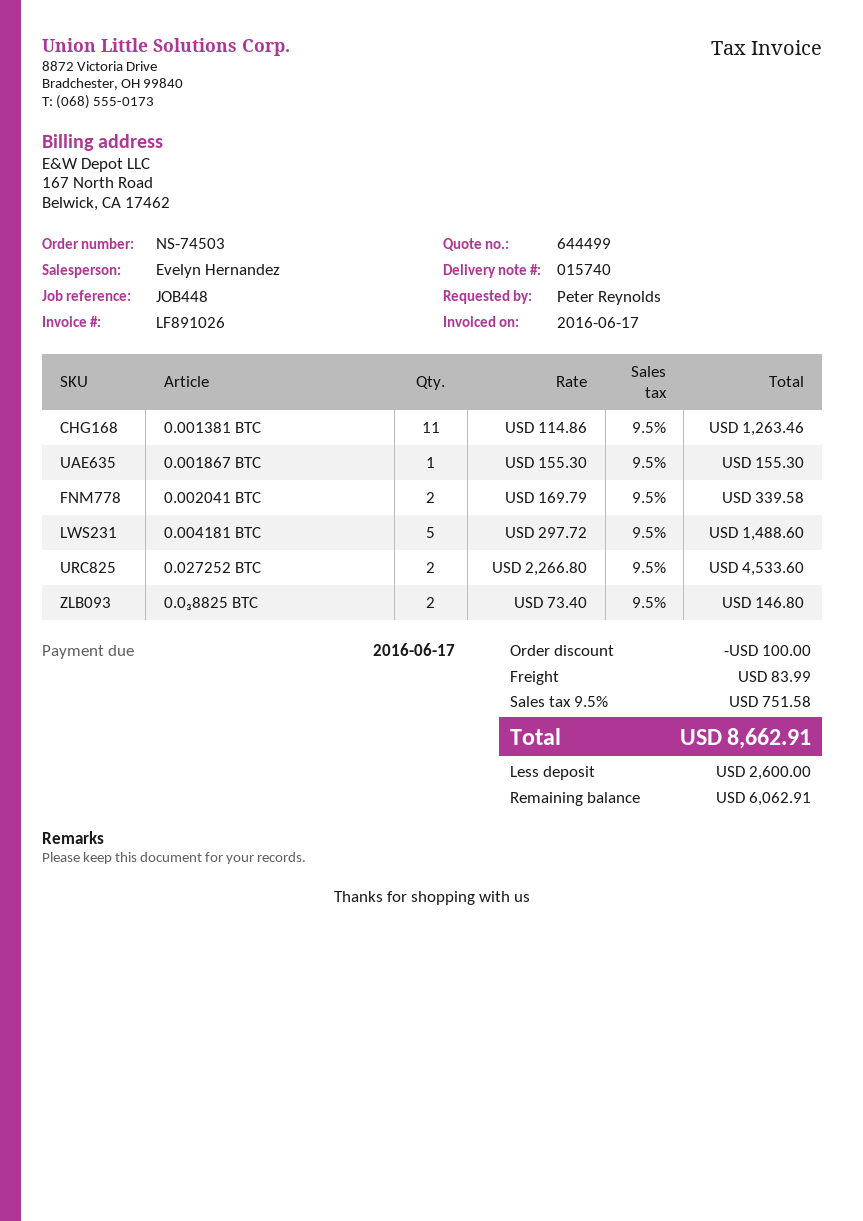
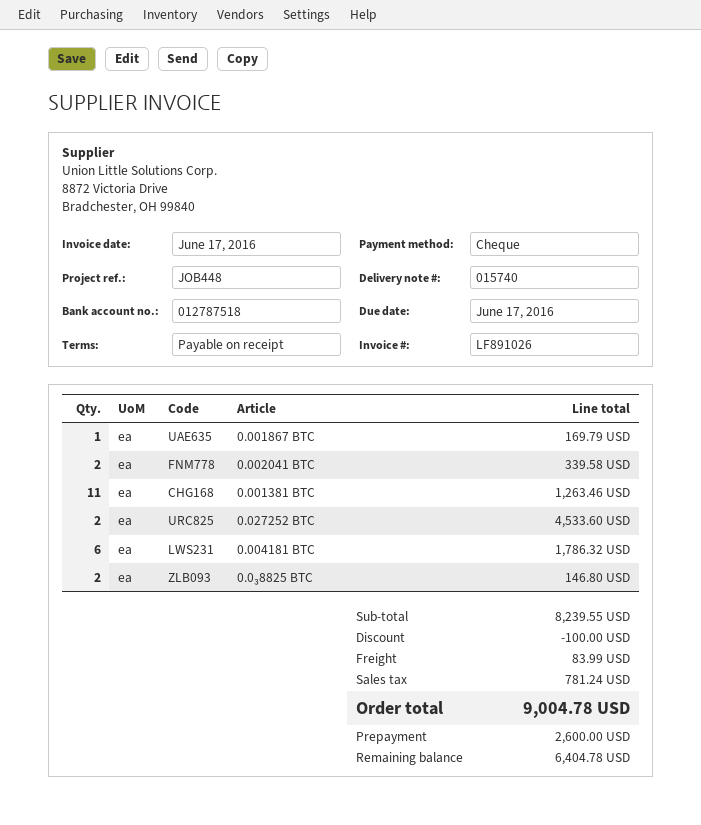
0.001867 BTC: 1 for 155.30 -> 1 for 169.79
0.004181 BTC: 5 for 1488.60 -> 6 for 1786.32
tax: 751.58 -> 781.24
total: 8662.91 -> 9004.78
balance: 6062.91 -> 6404.78

